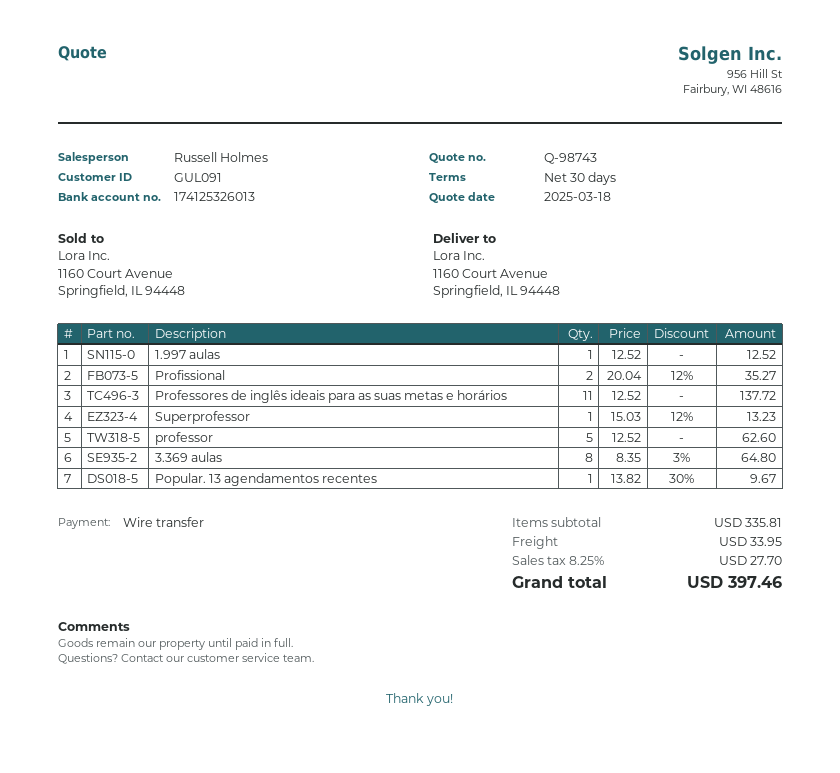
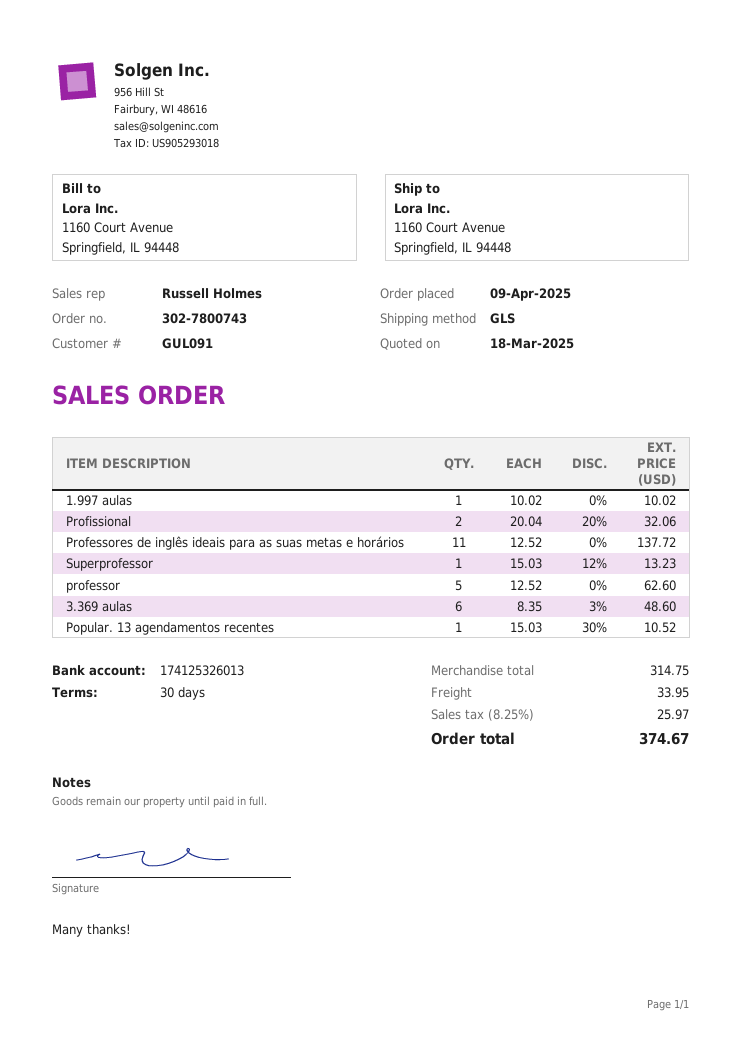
1.997 aulas: 1 x 12.52 = 12.52 -> 1 x 10.02 = 10.02
Profissional: 2 x 20.04 - 12% = 35.27 -> 2 x 20.04 - 20% = 32.06
3.369 aulas: 8 x 8.35 - 3% = 64.80 -> 6 x 8.35 - 3% = 48.60
Popular. 13 agendamentos recentes: 1 x 13.82 - 30% = 9.67 -> 1 x 15.03 - 30% = 10.52
subtotal: 335.81 -> 314.75
tax: 8.25% = 27.70 -> 8.25% = 25.97
total: 397.46 -> 374.67

